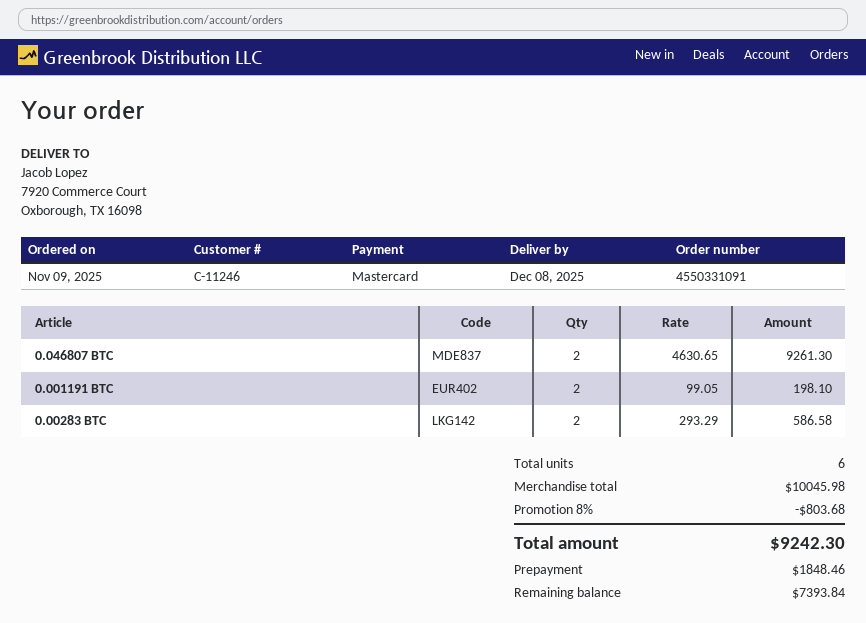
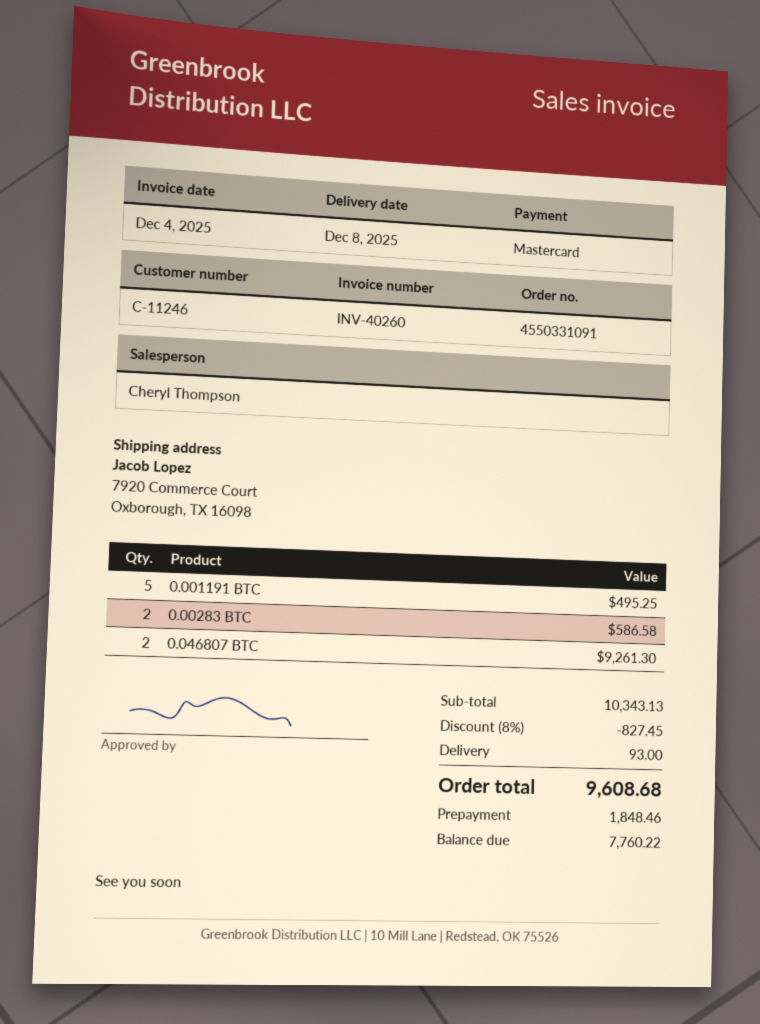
0.001191 BTC: 2 for 198.10 -> 5 for 495.25
subtotal: 10045.98 -> 10343.13
discount: 8% = 803.68 -> 8% = 827.45
shipping: none -> 93.00
total: 9242.30 -> 9608.68
balance: 7393.84 -> 7760.22

